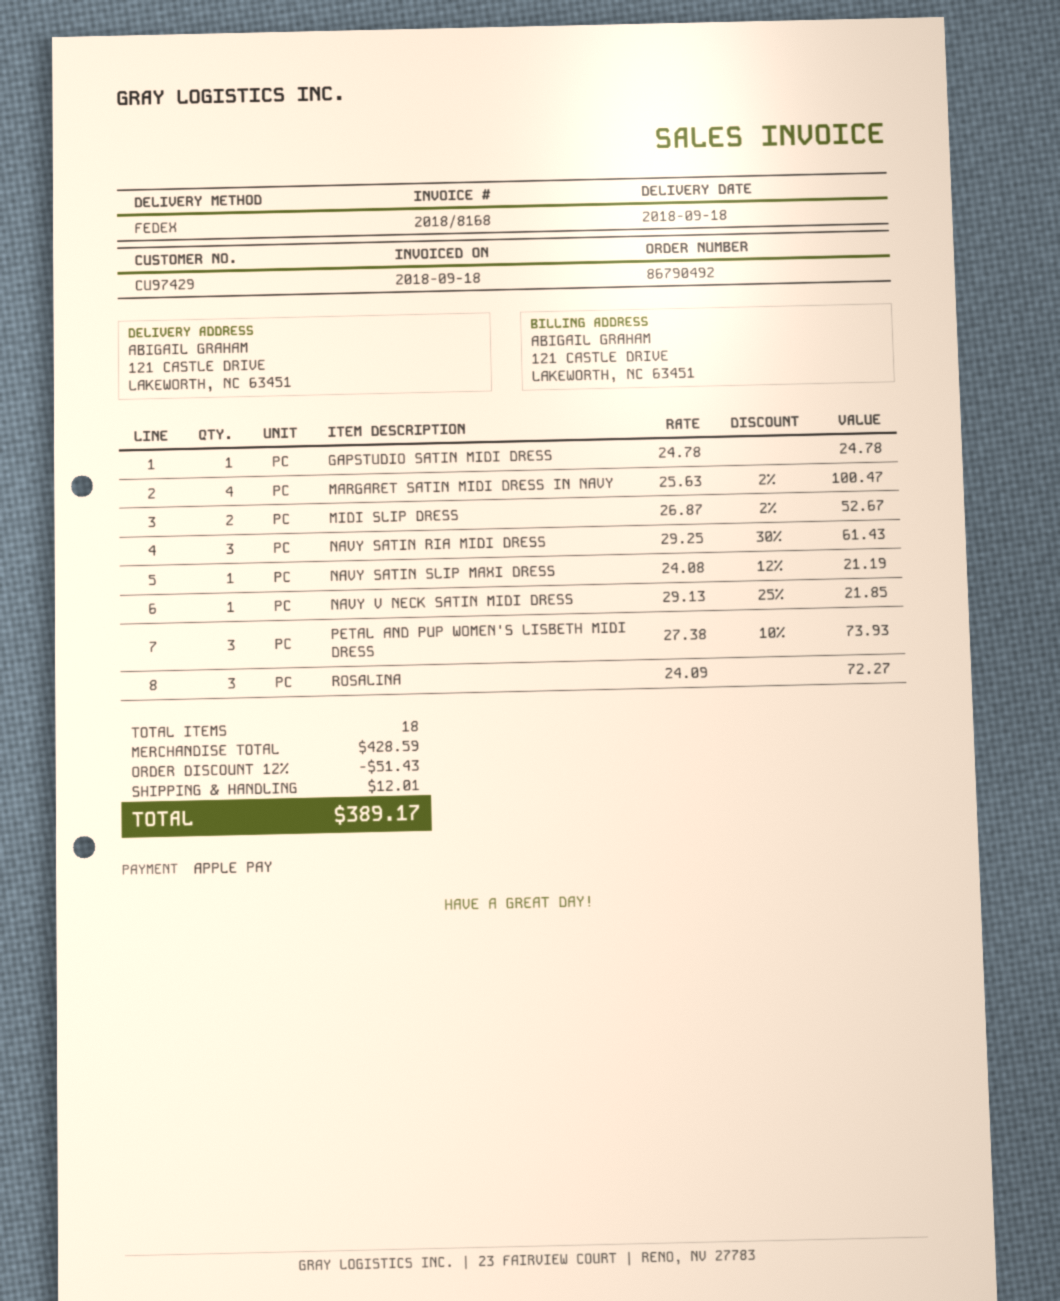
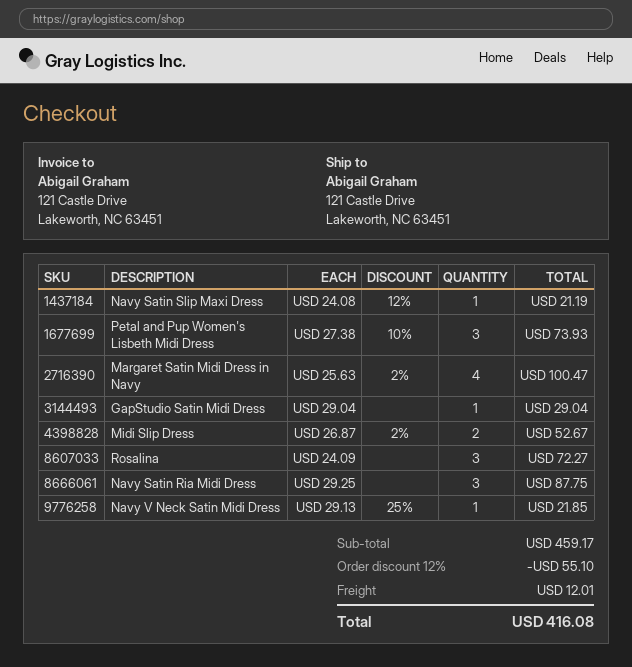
GAPSTUDIO SATIN MIDI DRESS: 1 x 24.78 = 24.78 -> 1 x 29.04 = 29.04
NAVY SATIN RIA MIDI DRESS: 3 x 29.25 - 30% = 61.43 -> 3 x 29.25 = 87.75
subtotal: 428.59 -> 459.17
discount: 12% = 51.43 -> 12% = 55.10
total: 389.17 -> 416.08

